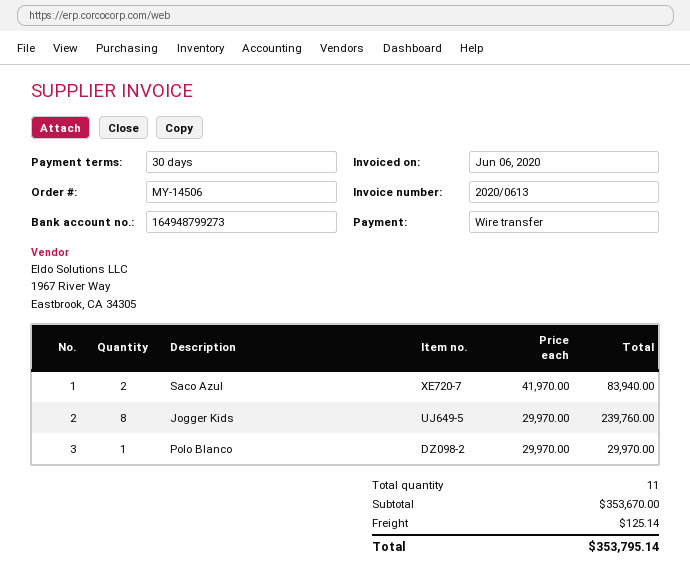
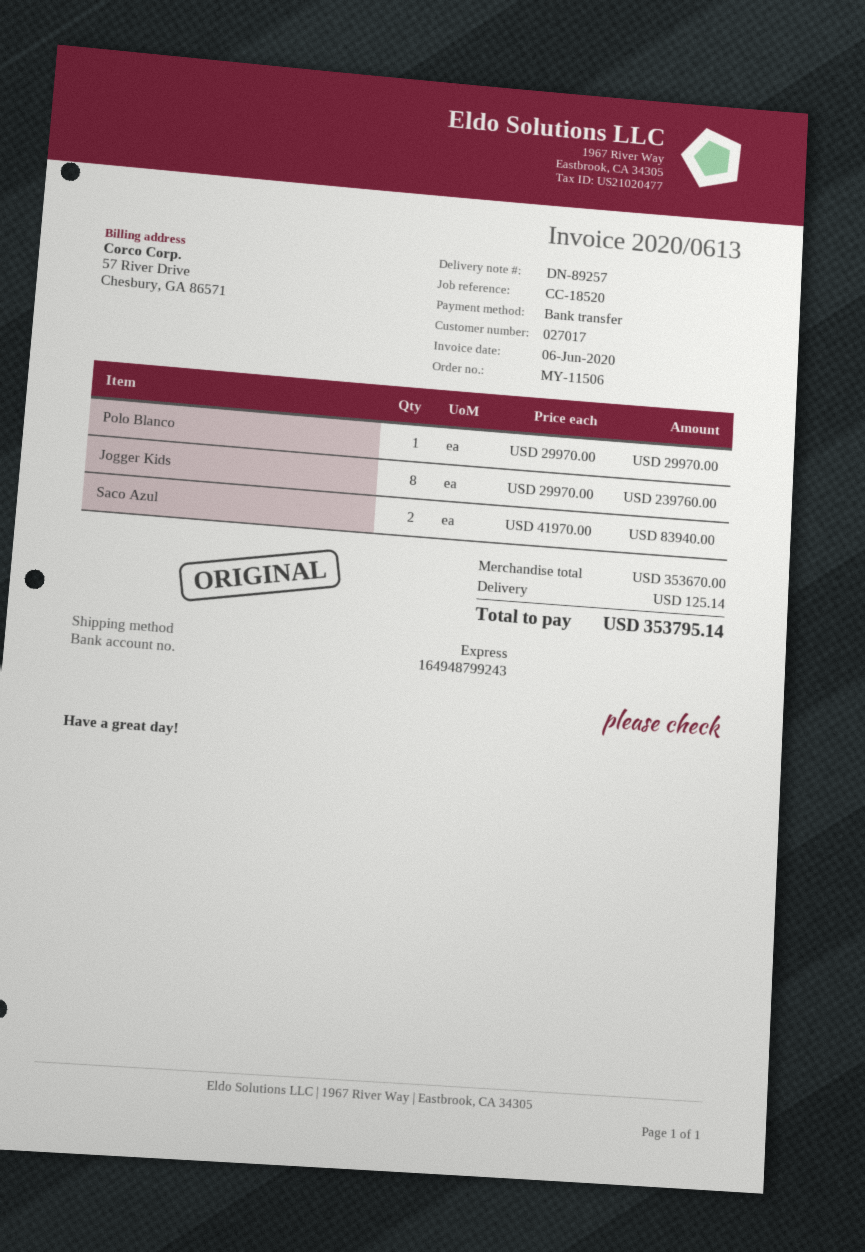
order number: MY-14506 -> MY-11506
bank account: 164948799273 -> 164948799243

